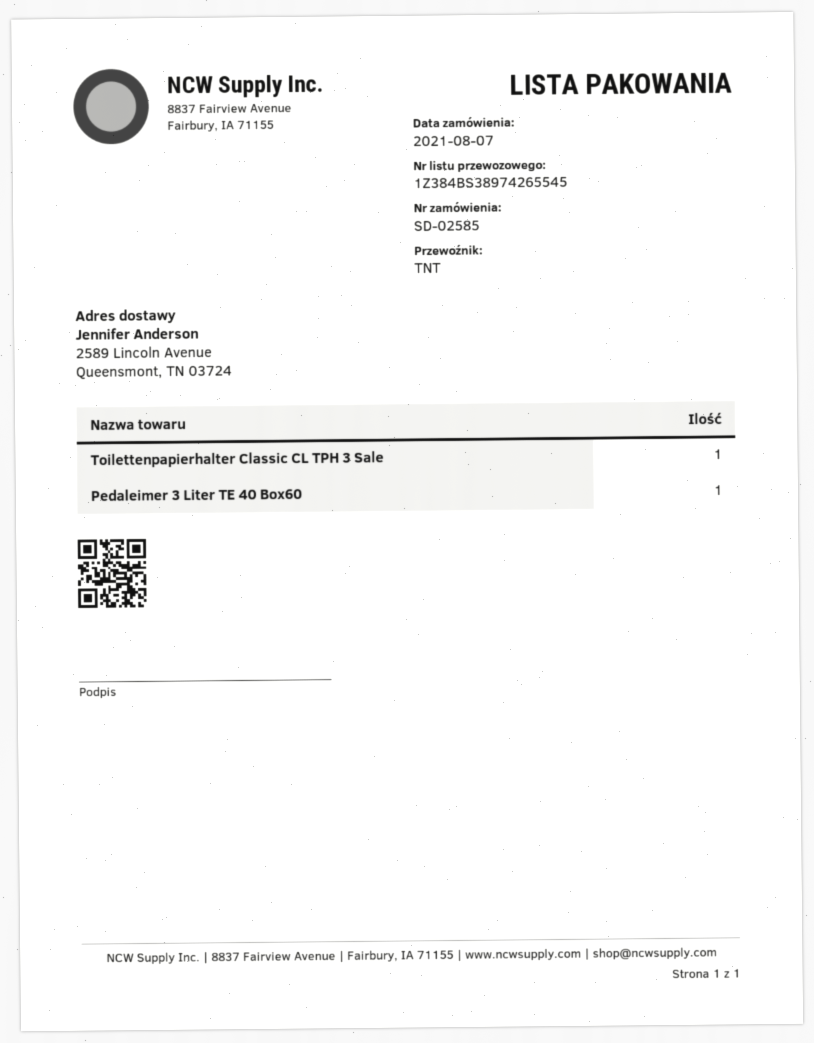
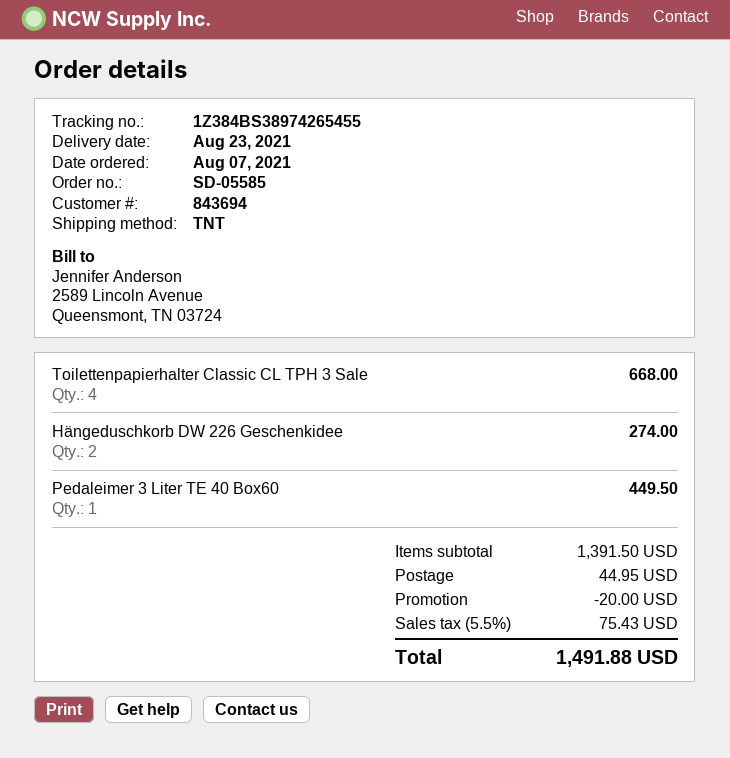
order number: SD-02585 -> SD-05585
tracking number: 1Z384BS38974265545 -> 1Z384BS38974265455
Toilettenpapierhalter Classic CL TPH 3 Sale: 1 -> 4
Hängeduschkorb DW 226 Geschenkidee: none -> 2

